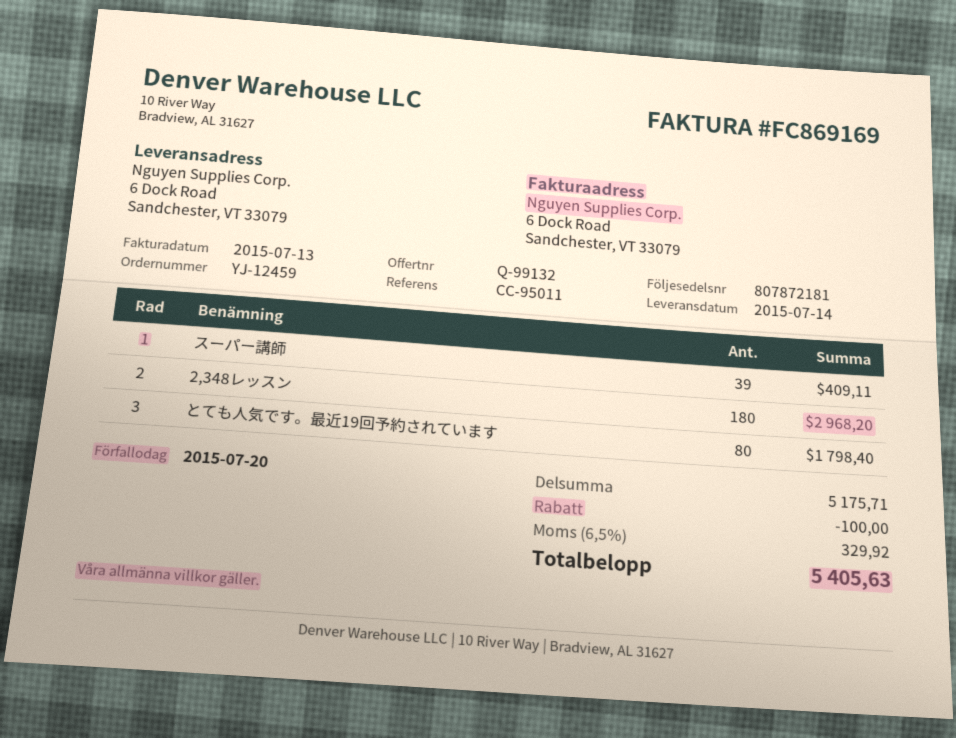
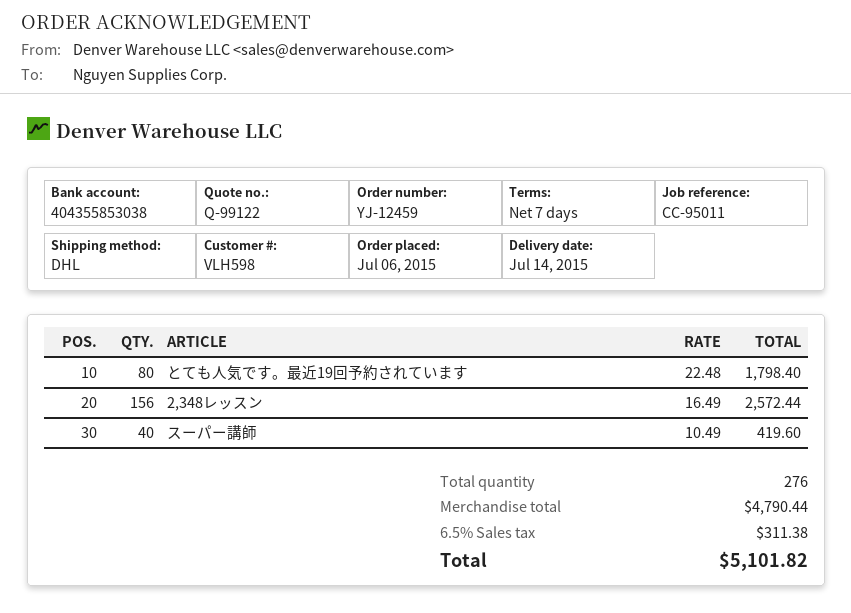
quote number: Q-99132 -> Q-99122
スーパー講師: 39 for 409.11 -> 40 for 419.60
2,348レッスン: 180 for 2968.20 -> 156 for 2572.44
subtotal: 5175.71 -> 4790.44
discount: 100.00 -> none
tax: 6.5% = 329.92 -> 6.5% = 311.38
total: 5405.63 -> 5101.82

